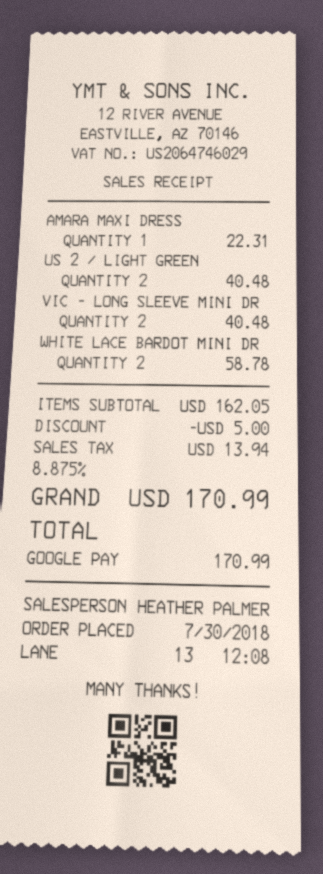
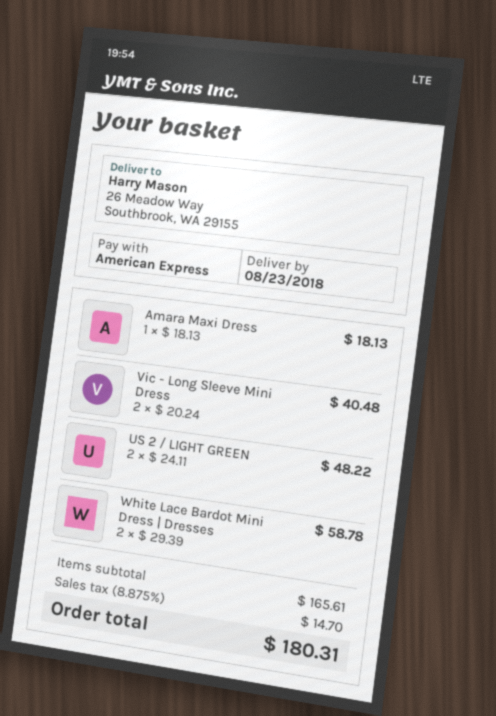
payment method: Google Pay -> American Express
AMARA MAXI DRESS: 1 for 22.31 -> 1 for 18.13
US 2 / LIGHT GREEN: 2 for 40.48 -> 2 for 48.22
subtotal: 162.05 -> 165.61
discount: 5.00 -> none
tax: 8.875% = 13.94 -> 8.875% = 14.70
total: 170.99 -> 180.31

